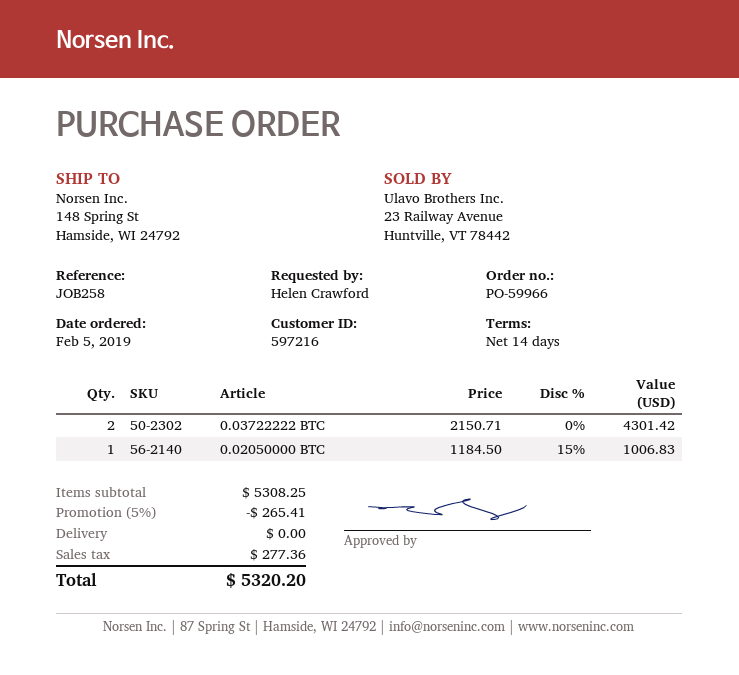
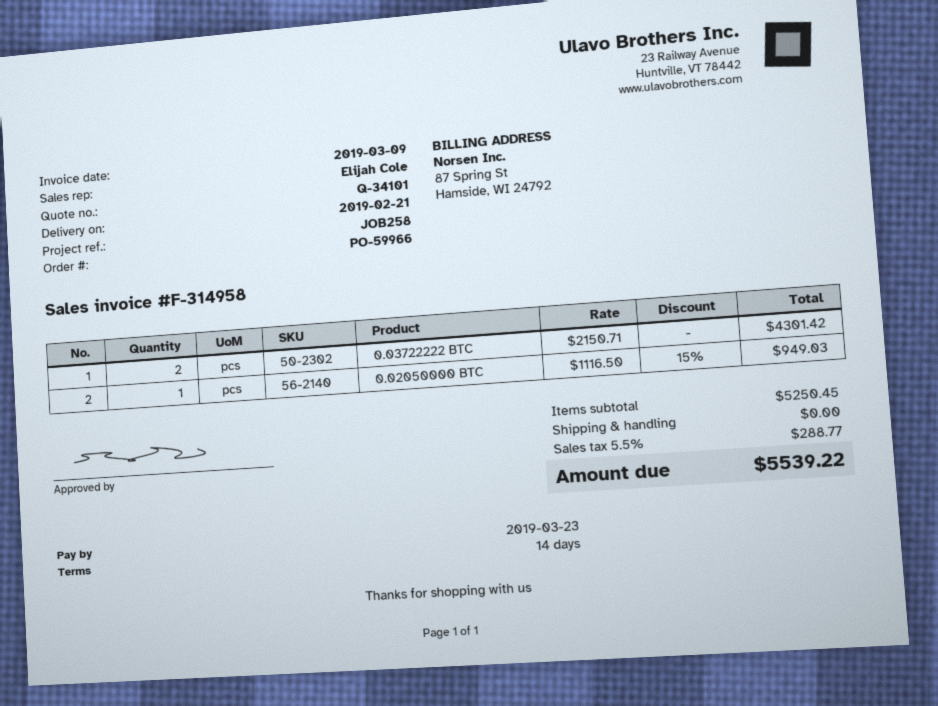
0.02050000 BTC: 1 x 1184.50 - 15% = 1006.83 -> 1 x 1116.50 - 15% = 949.03
subtotal: 5308.25 -> 5250.45
discount: 5% = 265.41 -> none
tax: 277.36 -> 288.77
total: 5320.20 -> 5539.22

